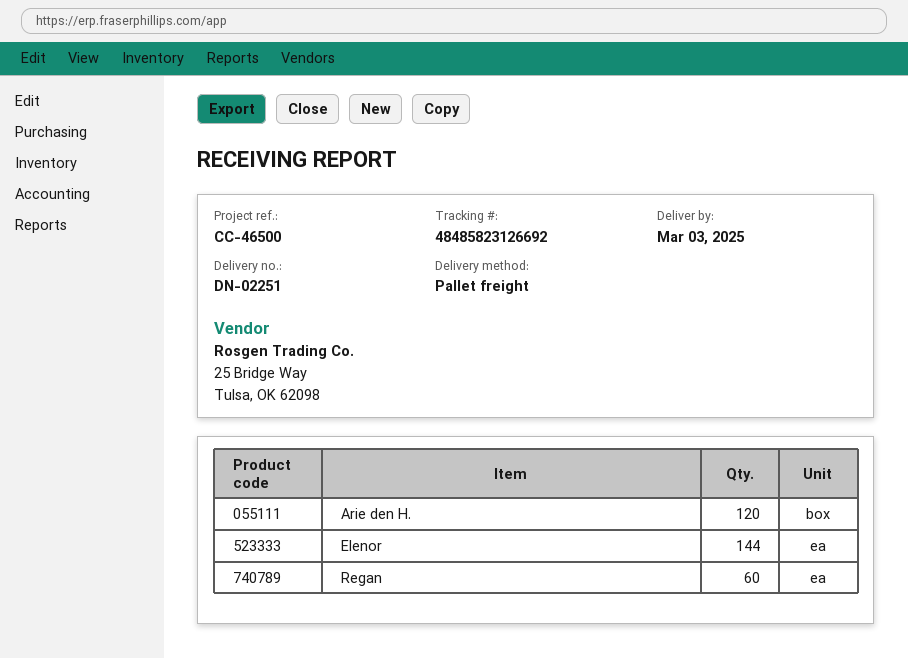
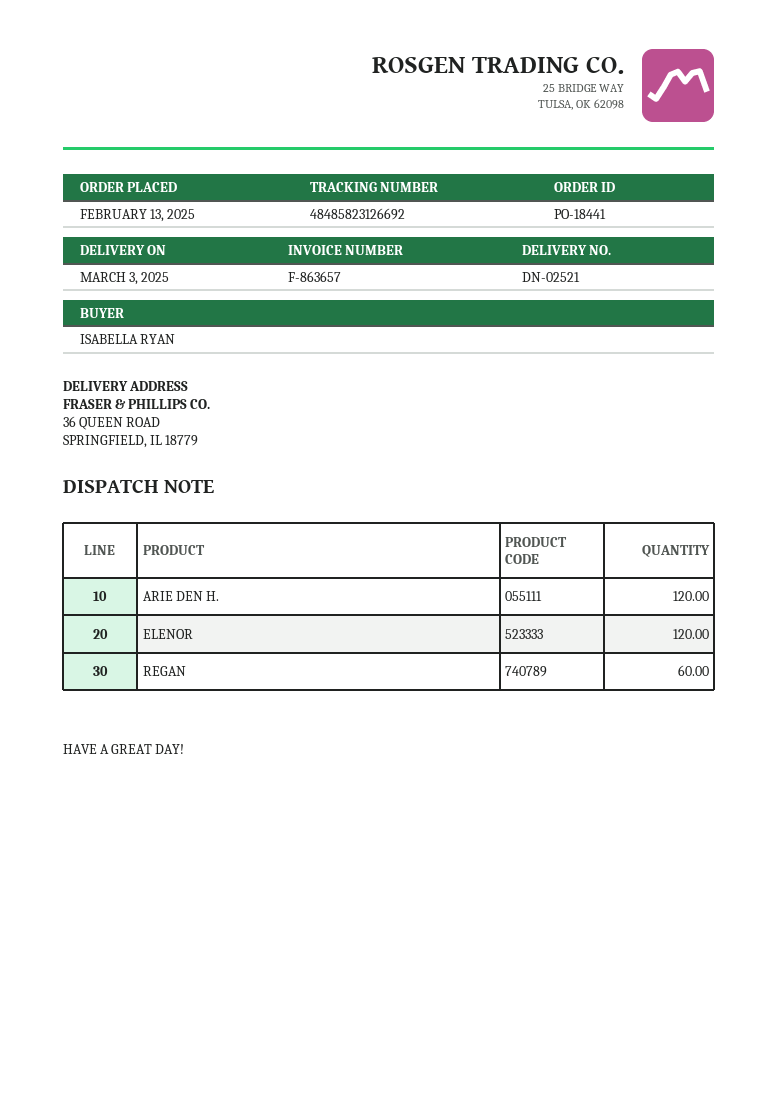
delivery note number: DN-02251 -> DN-02521
Elenor: 144 -> 120

